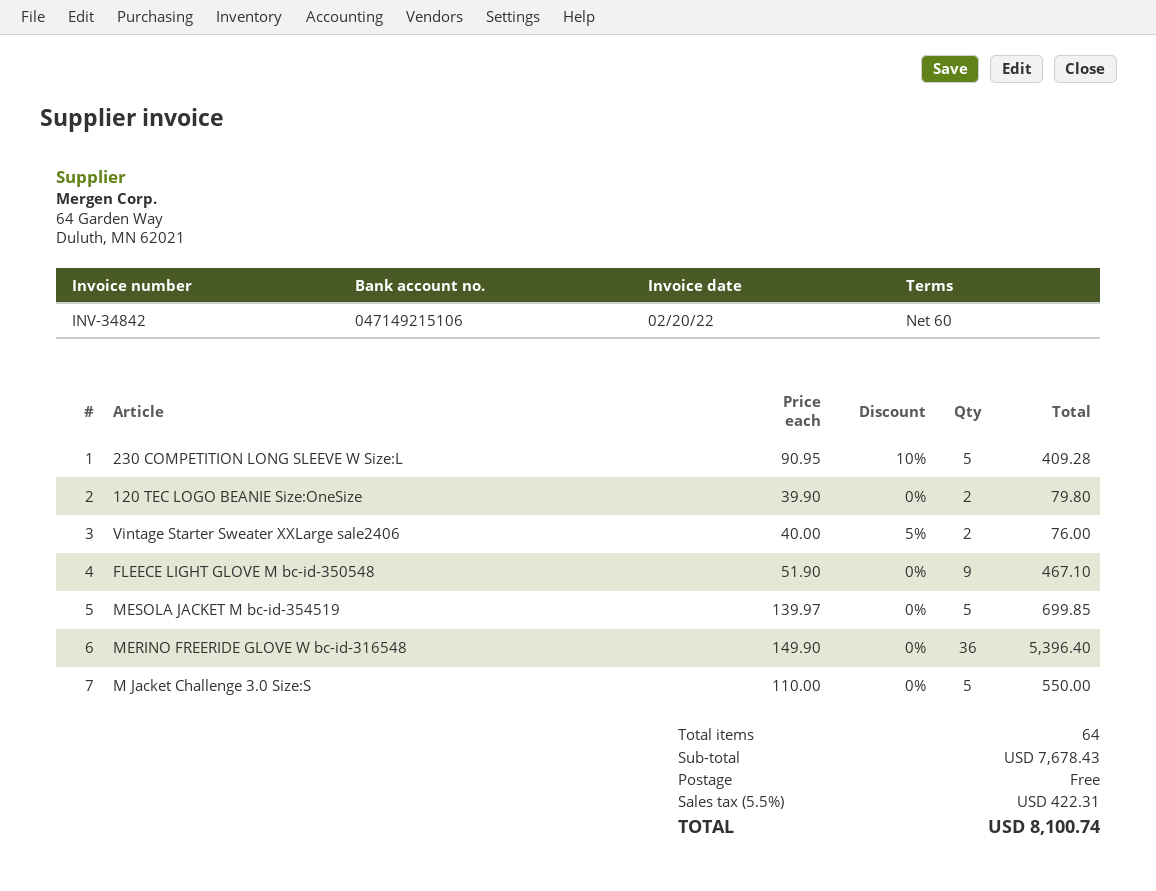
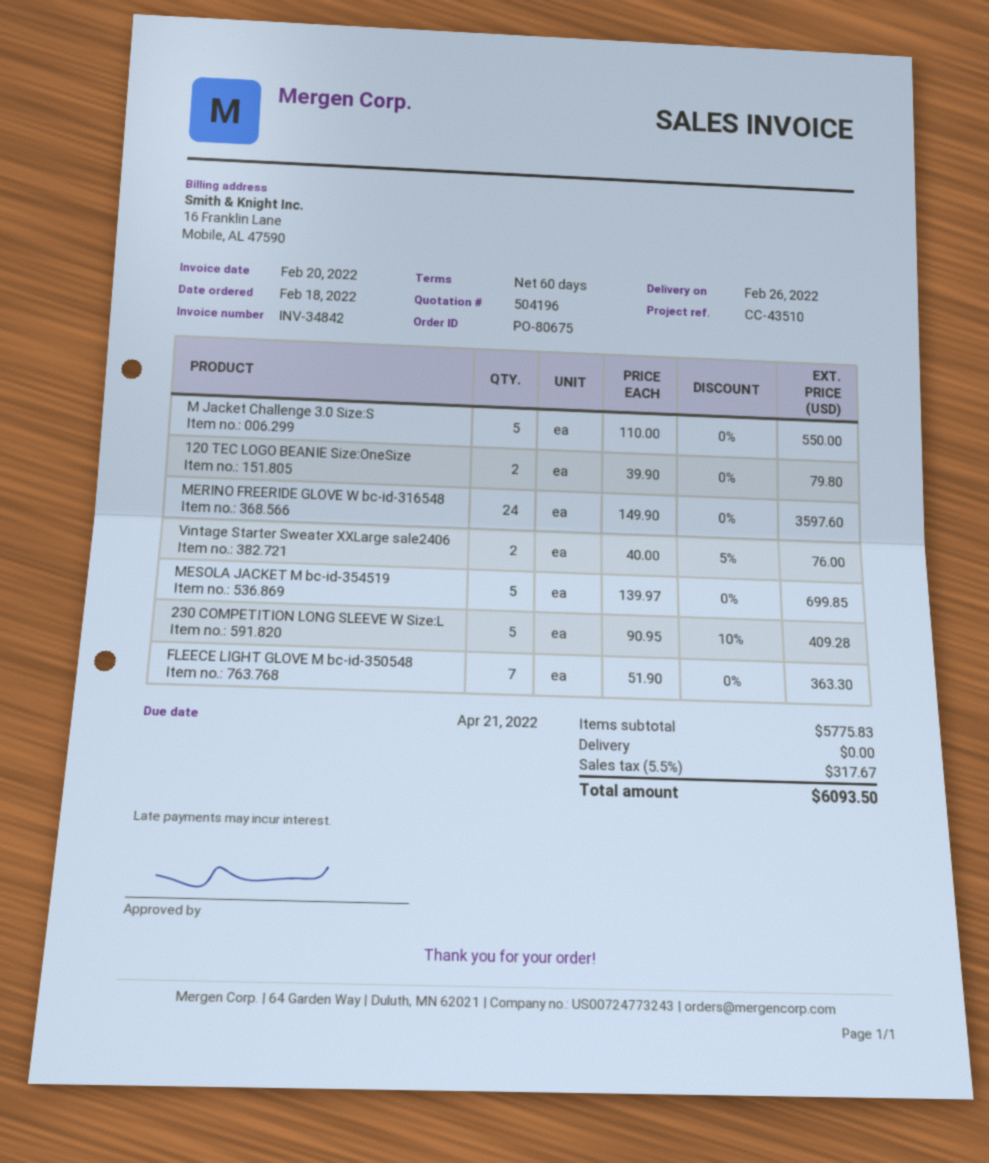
FLEECE LIGHT GLOVE M bc-id-350548: 9 x 51.90 = 467.10 -> 7 x 51.90 = 363.30
MERINO FREERIDE GLOVE W bc-id-316548: 36 x 149.90 = 5396.40 -> 24 x 149.90 = 3597.60
subtotal: 7678.43 -> 5775.83
tax: 5.5% = 422.31 -> 5.5% = 317.67
total: 8100.74 -> 6093.50

